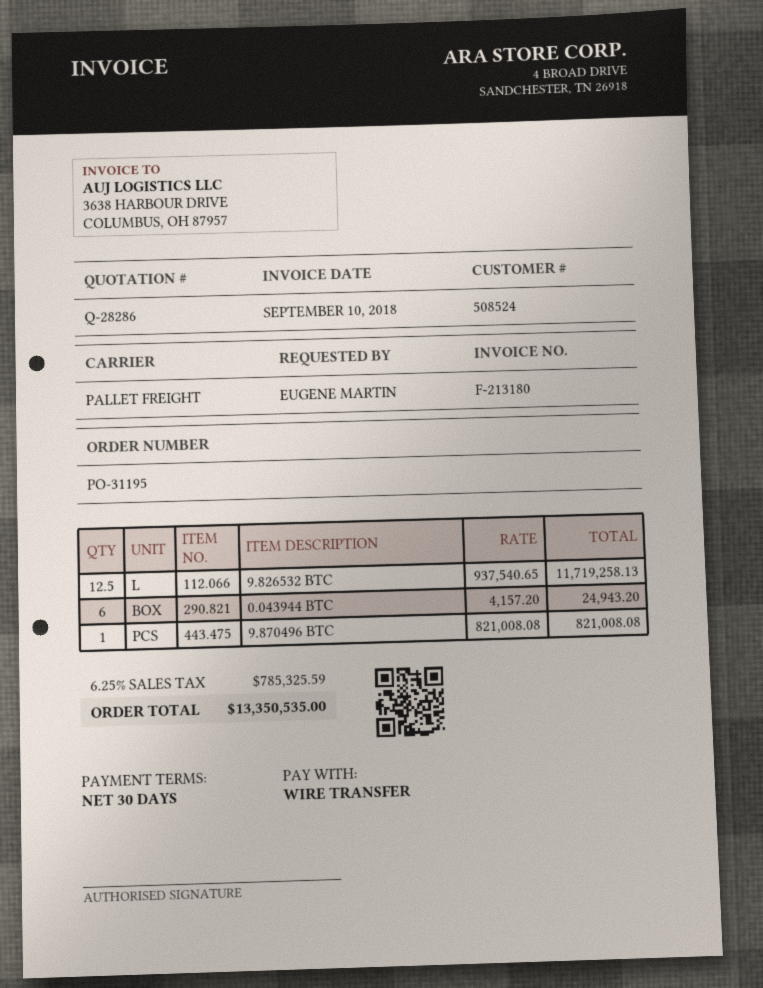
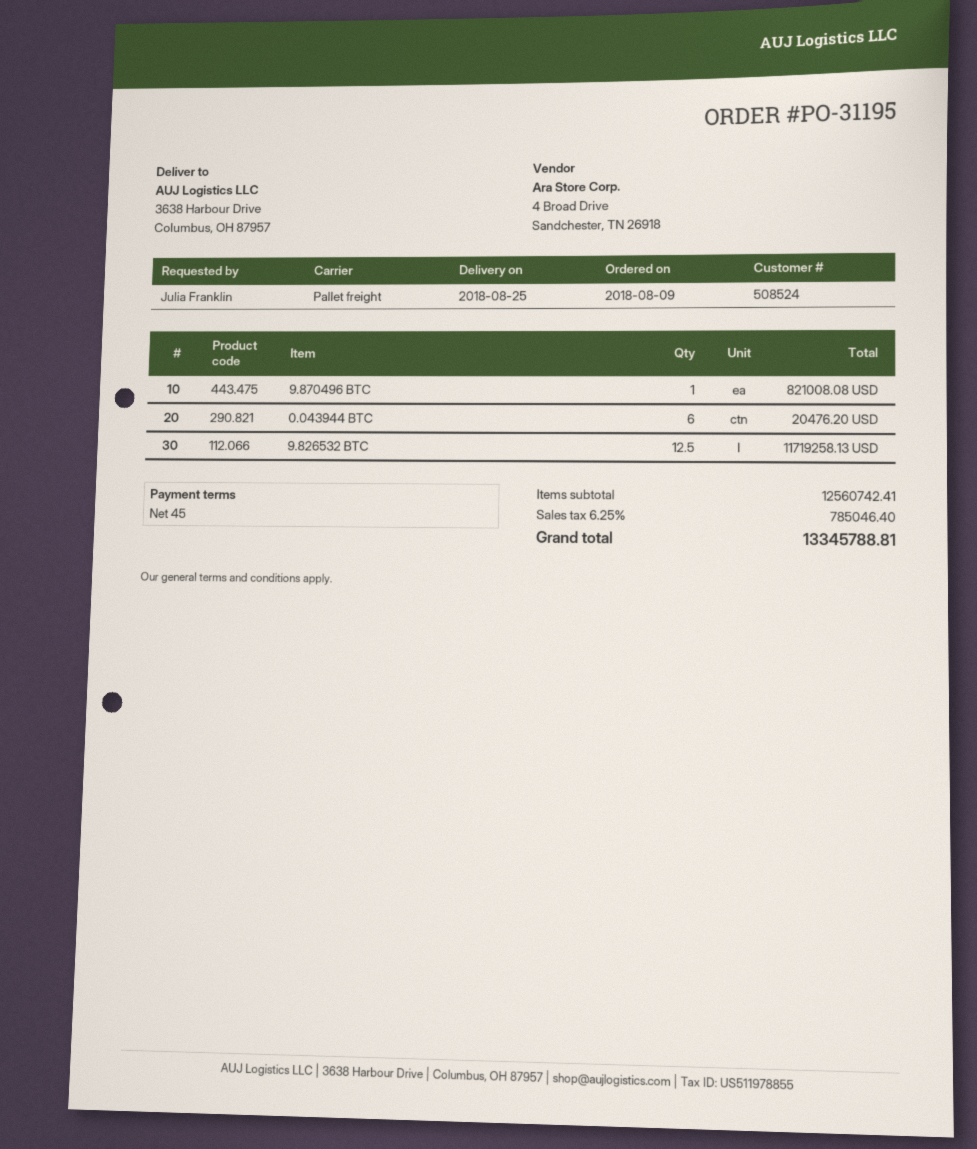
payment terms: 30 days -> 45 days
ordered by: EUGENE MARTIN -> Julia Franklin
0.043944 BTC: 6 for 24943.20 -> 6 for 20476.20
tax: 6.25% = 785325.59 -> 6.25% = 785046.40
total: 13350535.00 -> 13345788.81

